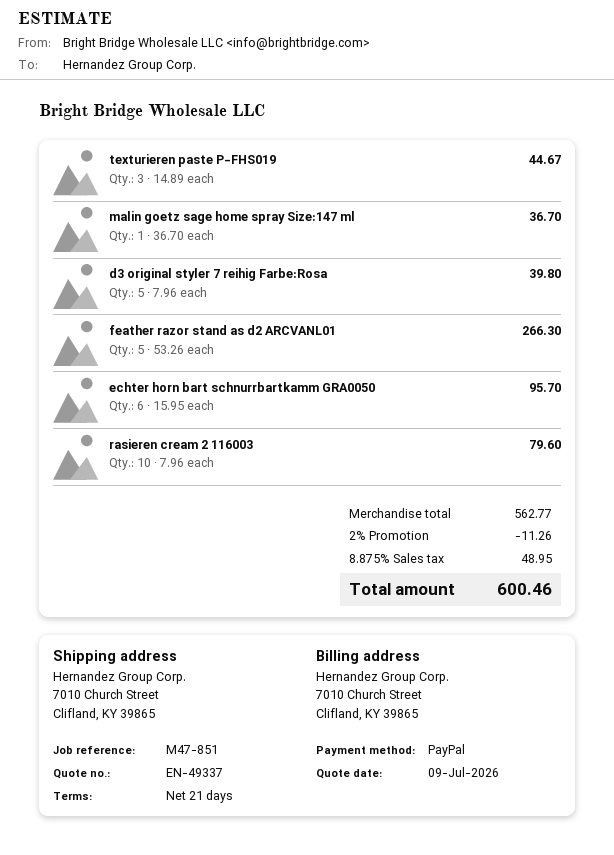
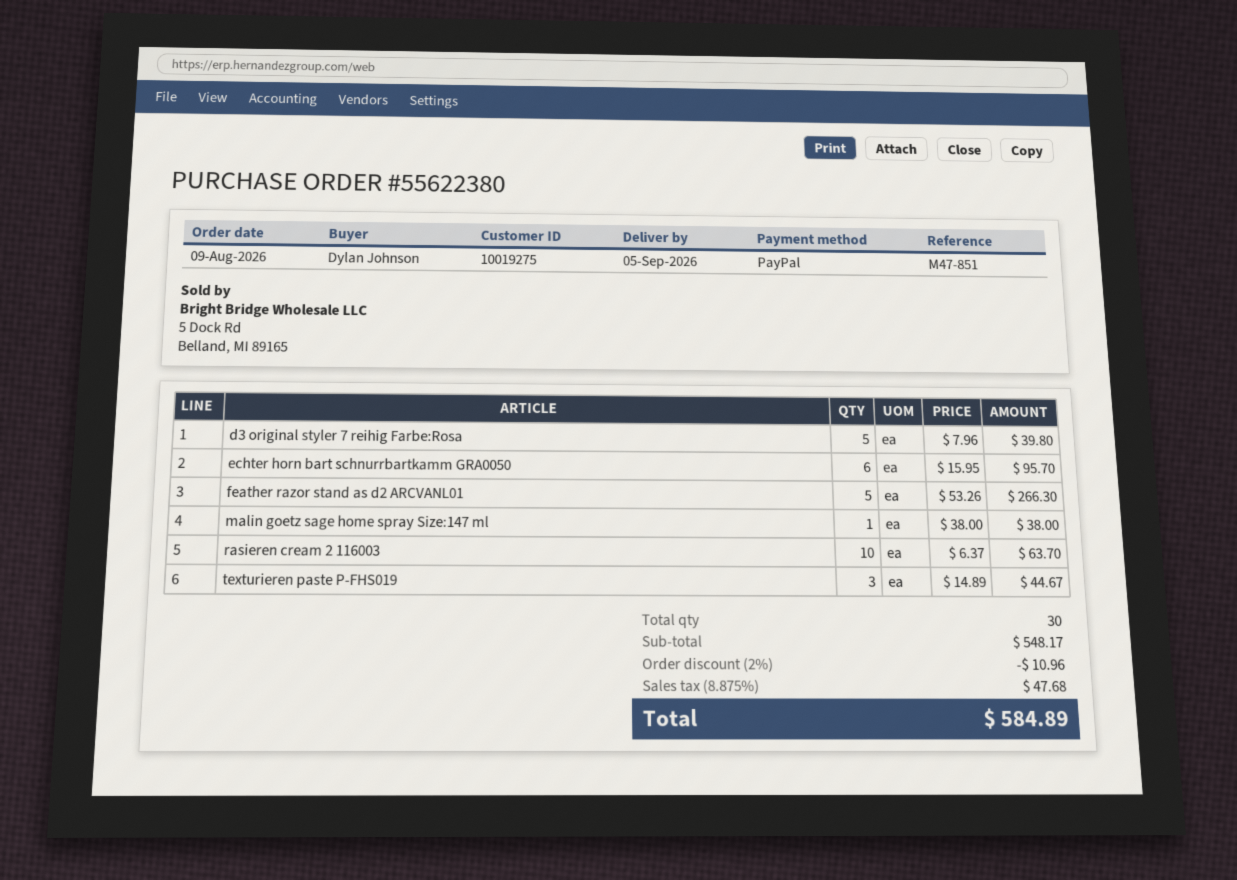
malin goetz sage home spray Size:147 ml: 1 x 36.70 = 36.70 -> 1 x 38.00 = 38.00
rasieren cream 2 116003: 10 x 7.96 = 79.60 -> 10 x 6.37 = 63.70
subtotal: 562.77 -> 548.17
discount: 2% = 11.26 -> 2% = 10.96
tax: 8.875% = 48.95 -> 8.875% = 47.68
total: 600.46 -> 584.89

